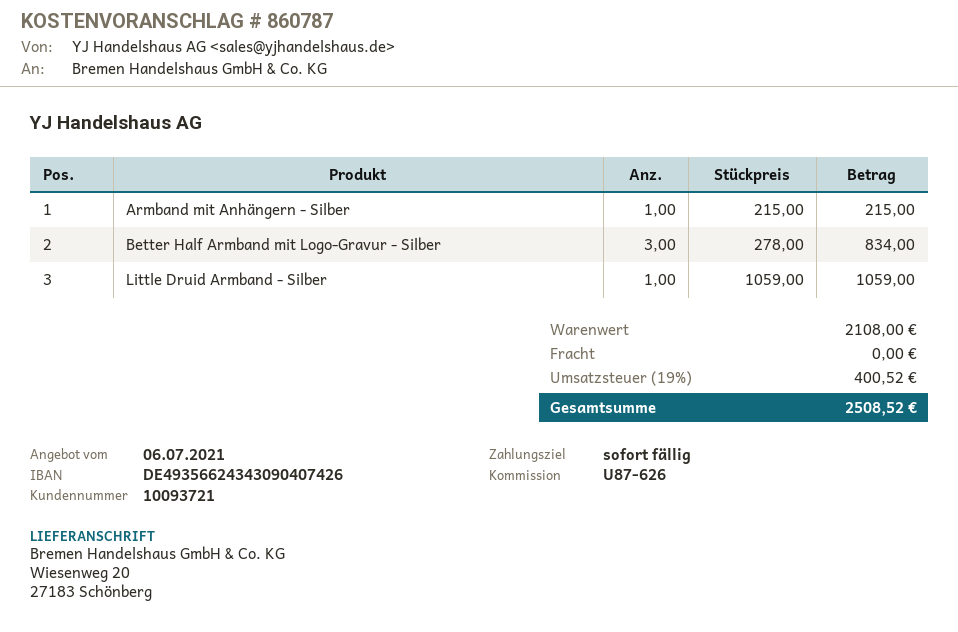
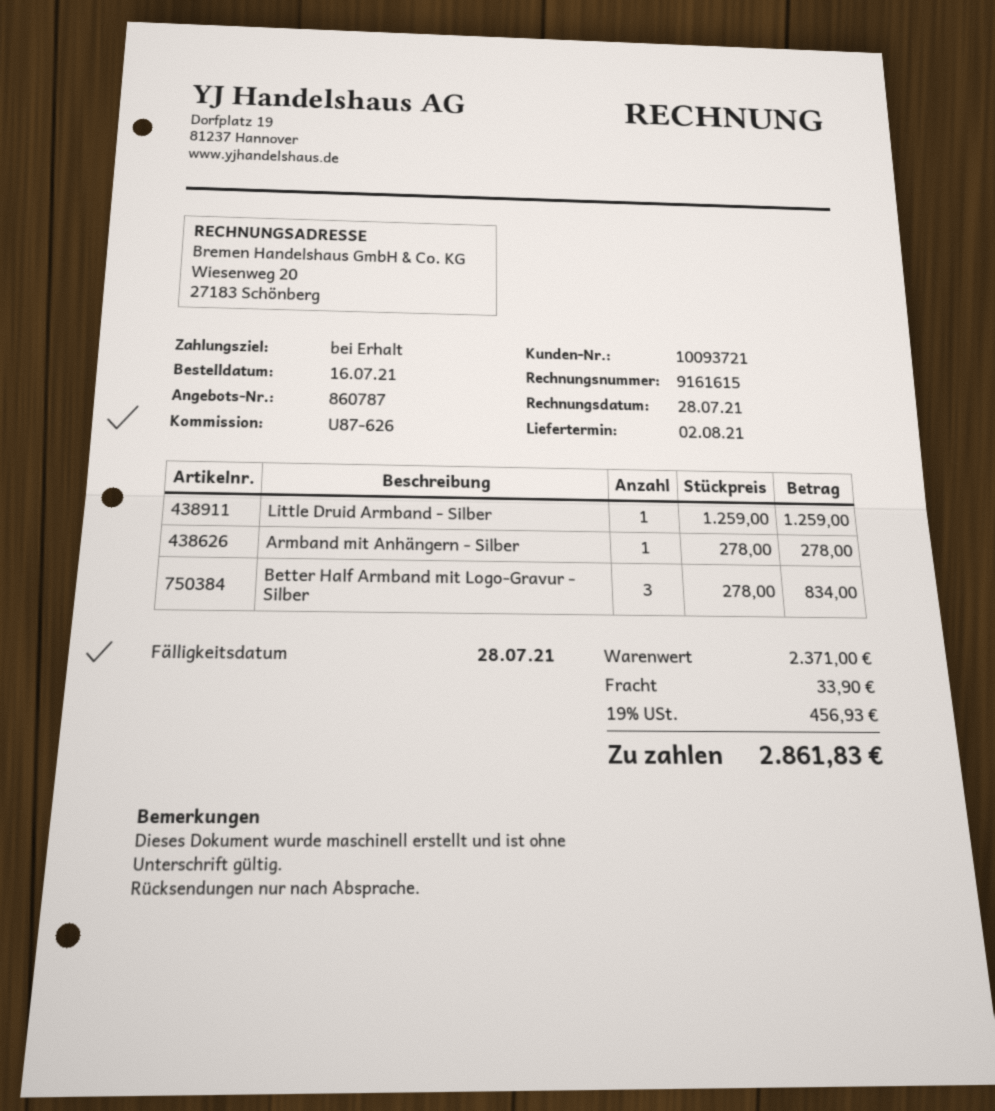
Armband mit Anhängern - Silber: 1 x 215.00 = 215.00 -> 1 x 278.00 = 278.00
Little Druid Armband - Silber: 1 x 1059.00 = 1059.00 -> 1 x 1259.00 = 1259.00
subtotal: 2108.00 -> 2371.00
shipping: 0.00 -> 33.90
tax: 19% = 400.52 -> 19% = 456.93
total: 2508.52 -> 2861.83

